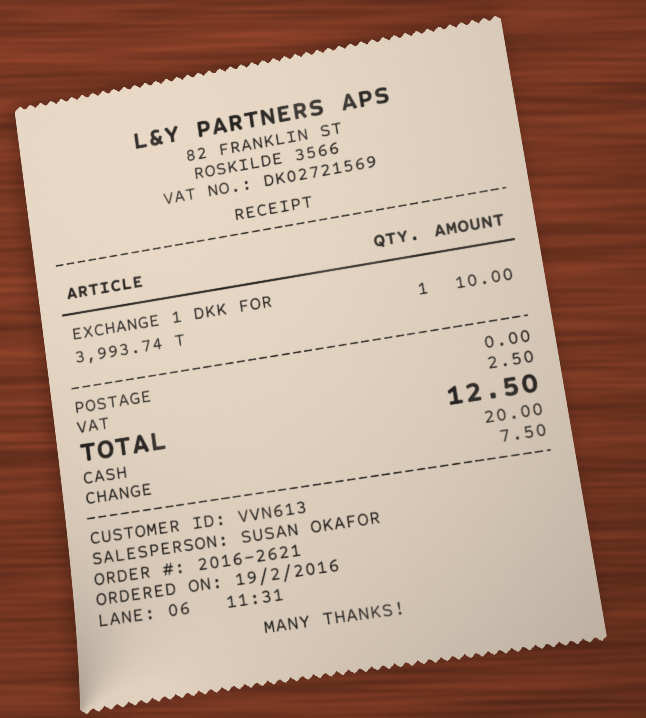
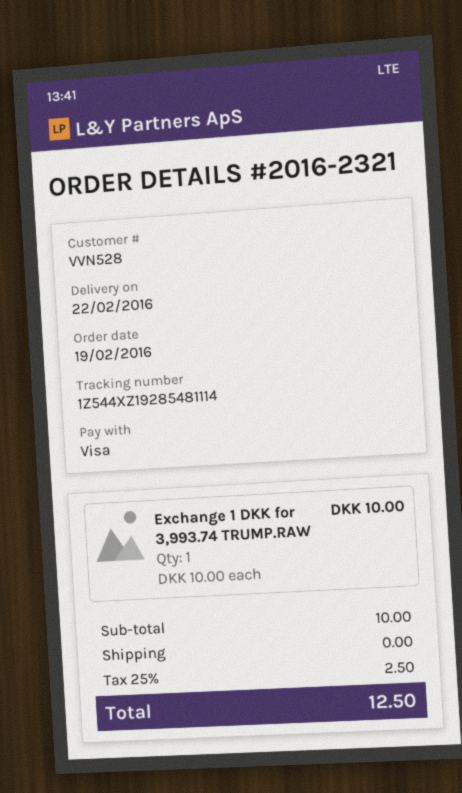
order number: 2016-2621 -> 2016-2321
customer number: VVN613 -> VVN528
payment method: cash -> Visa

